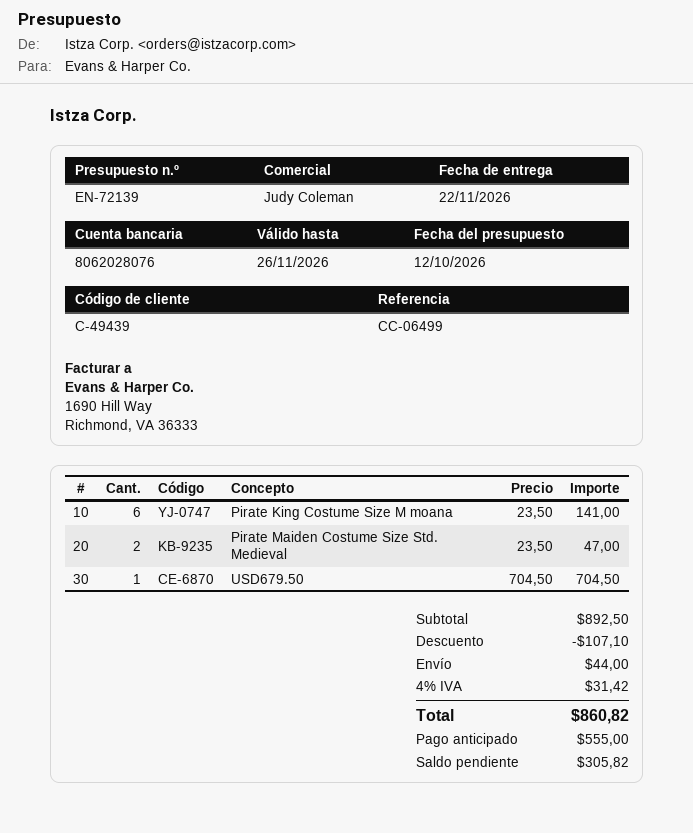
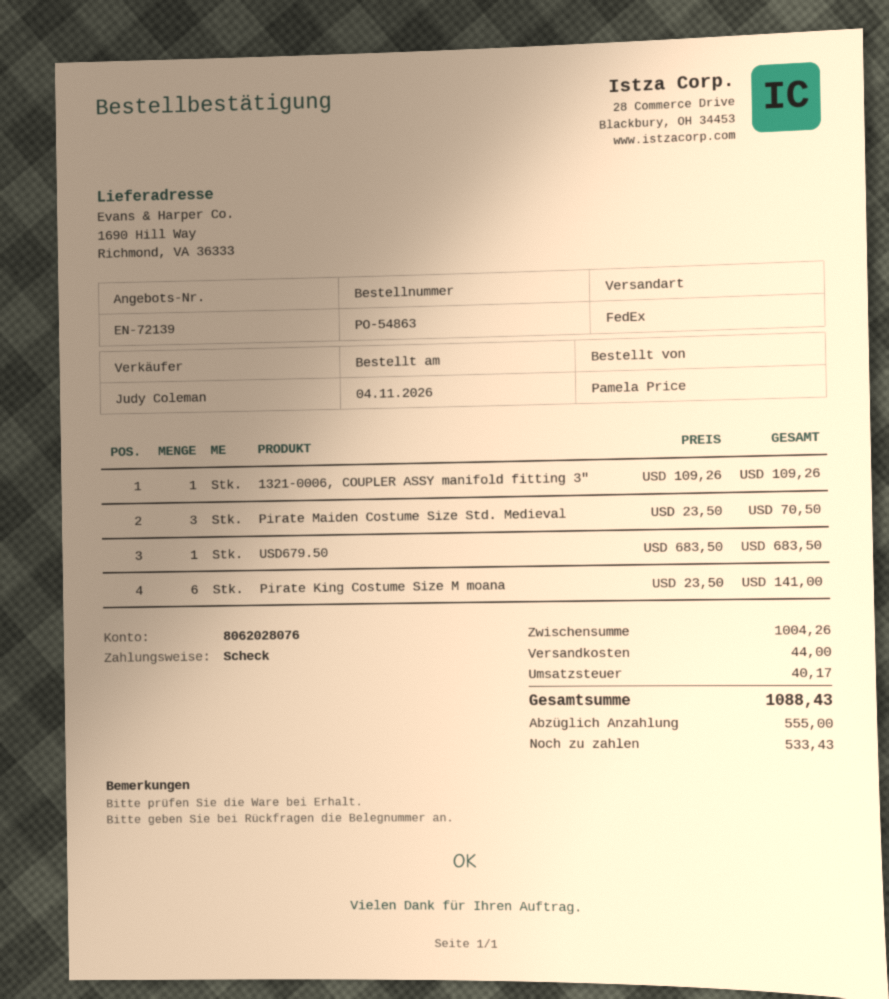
Pirate Maiden Costume Size Std. Medieval: 2 x 23.50 = 47.00 -> 3 x 23.50 = 70.50
USD679.50: 1 x 704.50 = 704.50 -> 1 x 683.50 = 683.50
1321-0006, COUPLER ASSY manifold fitting 3": none -> 1 x 109.26 = 109.26
subtotal: 892.50 -> 1004.26
discount: 107.10 -> none
tax: 31.42 -> 40.17
total: 860.82 -> 1088.43
balance: 305.82 -> 533.43

